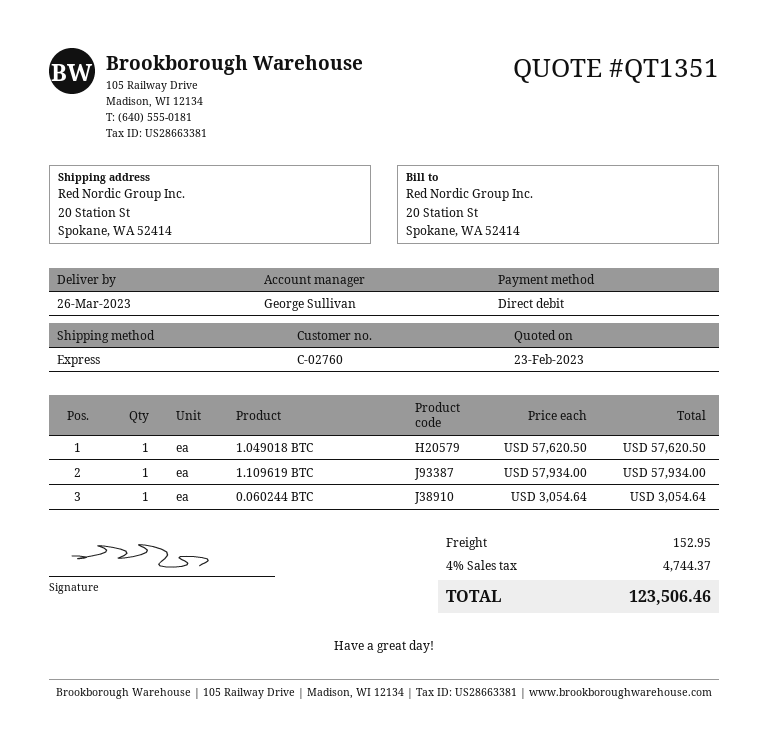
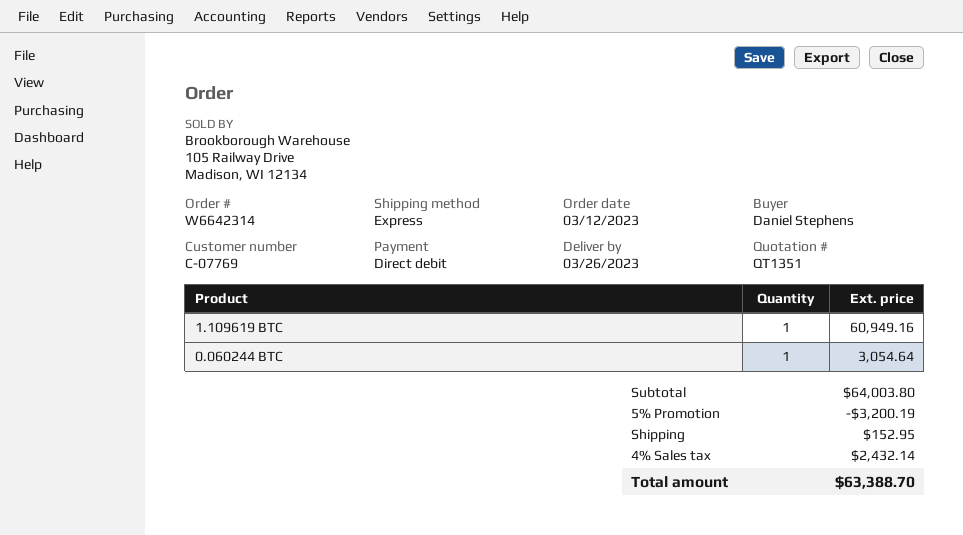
customer number: C-02760 -> C-07769
1.049018 BTC: 1 for 57620.50 -> none
1.109619 BTC: 1 for 57934.00 -> 1 for 60949.16
discount: none -> 5% = 3200.19
tax: 4% = 4744.37 -> 4% = 2432.14
total: 123506.46 -> 63388.70

